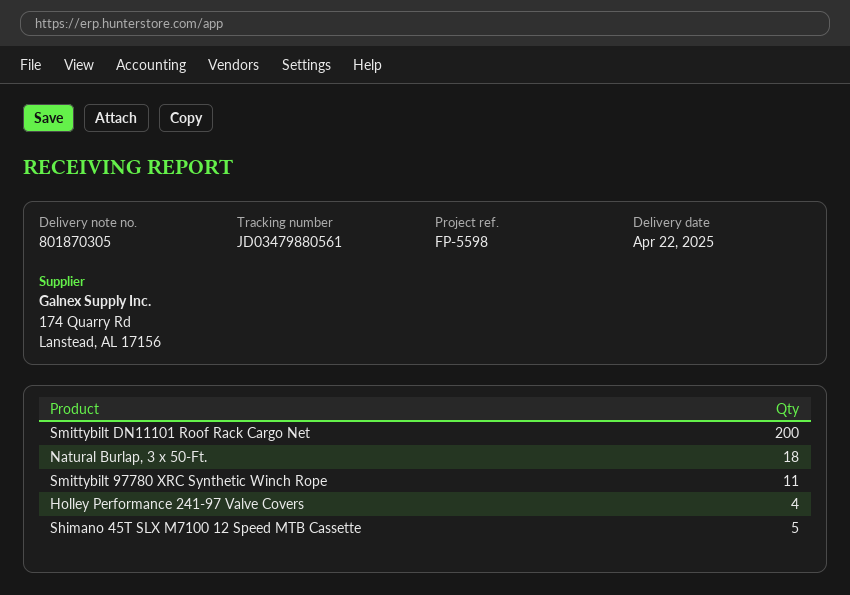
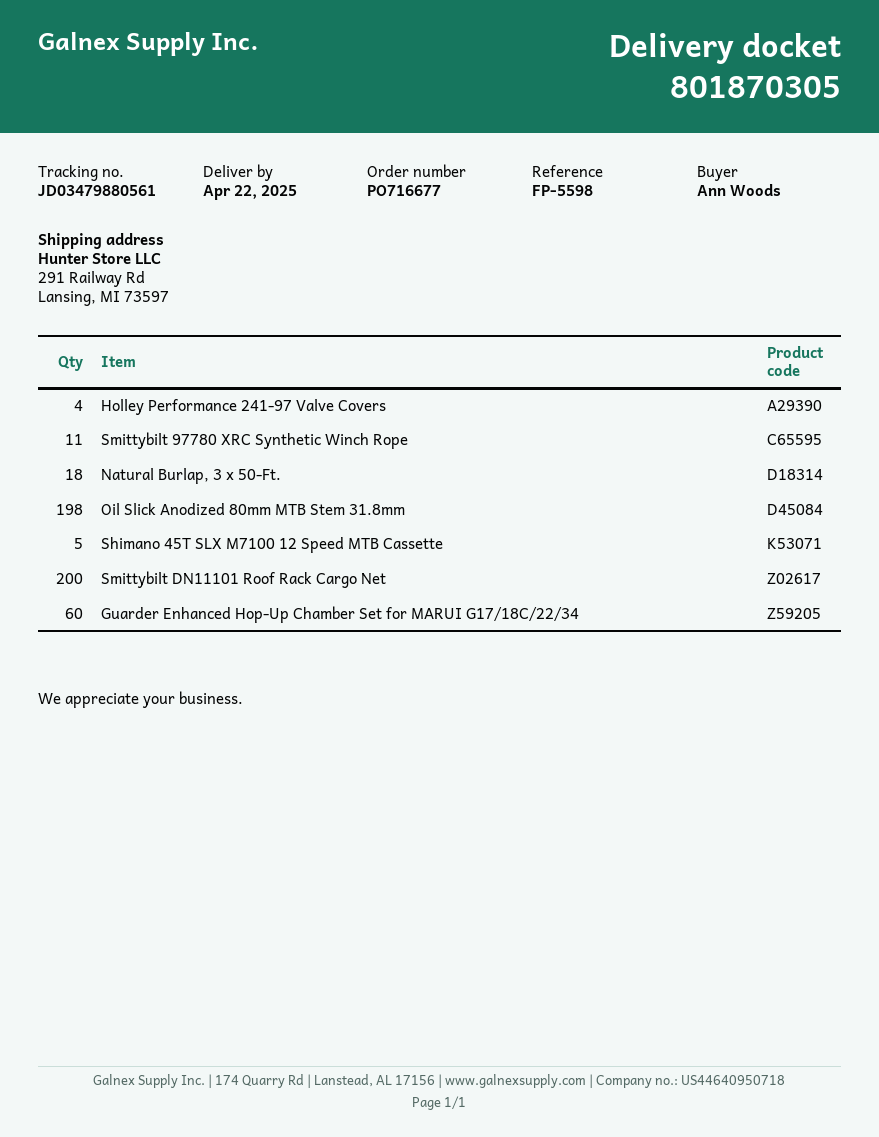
Oil Slick Anodized 80mm MTB Stem 31.8mm: none -> 198
Guarder Enhanced Hop-Up Chamber Set for MARUI G17/18C/22/34: none -> 60

